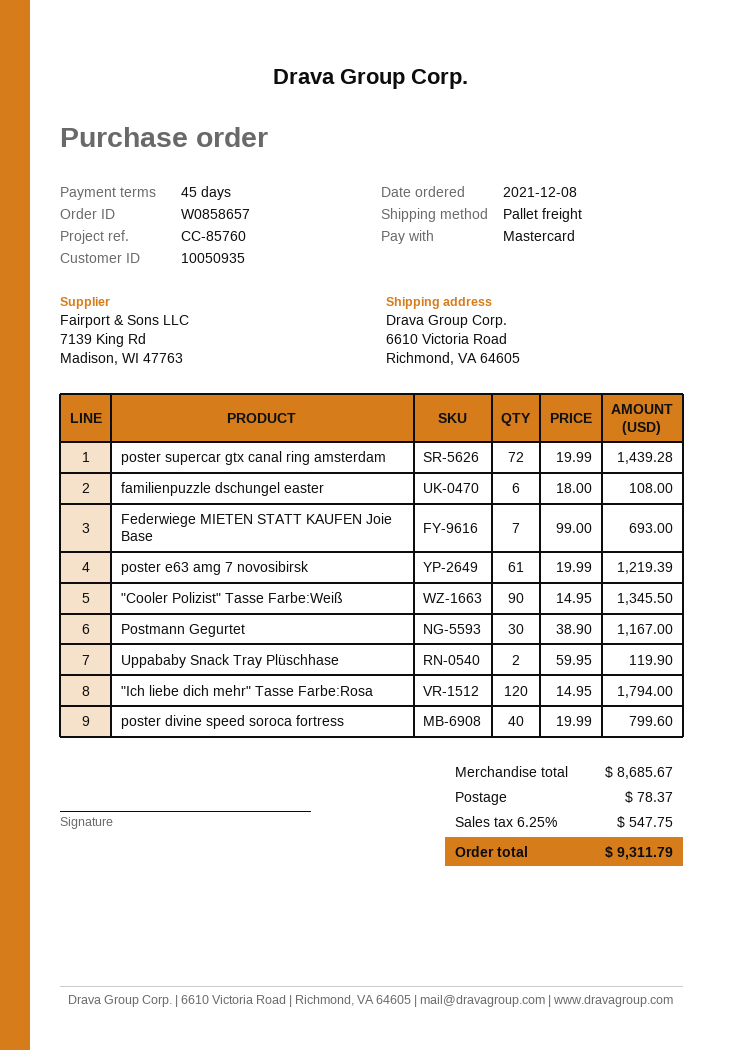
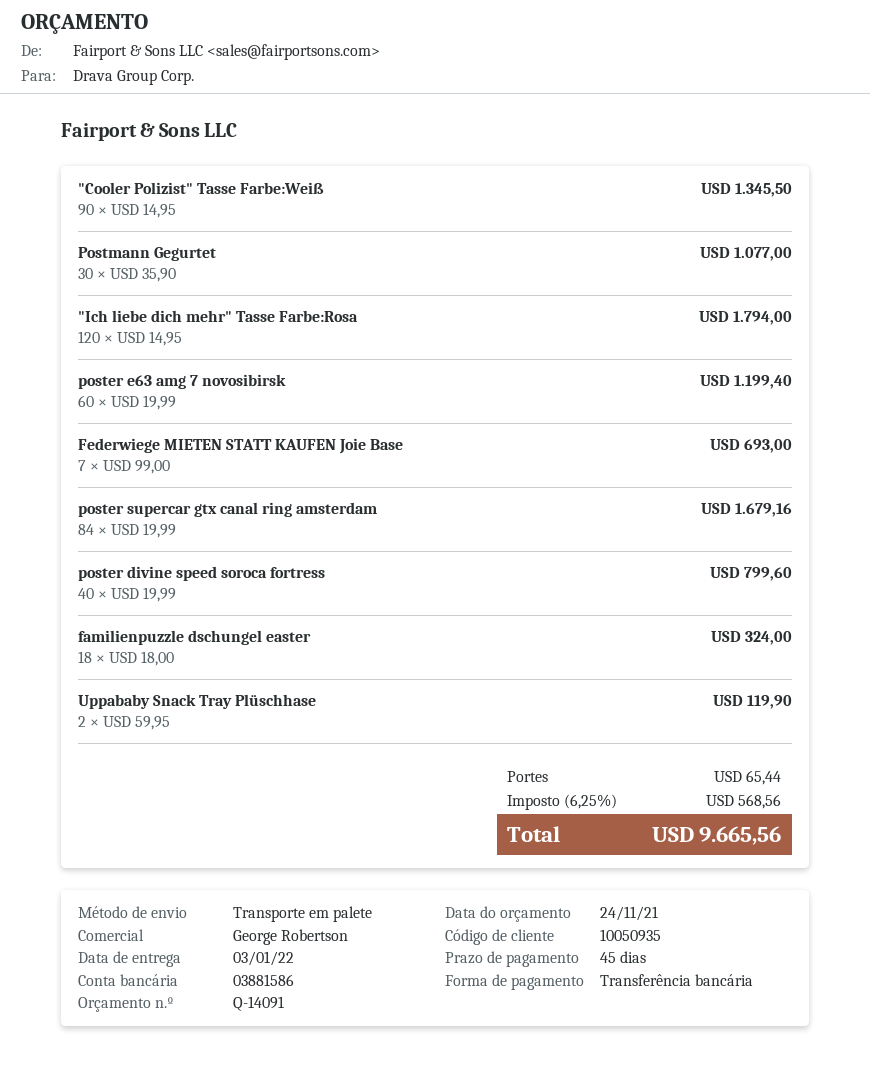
payment method: Mastercard -> bank transfer
poster supercar gtx canal ring amsterdam: 72 x 19.99 = 1439.28 -> 84 x 19.99 = 1679.16
familienpuzzle dschungel easter: 6 x 18.00 = 108.00 -> 18 x 18.00 = 324.00
poster e63 amg 7 novosibirsk: 61 x 19.99 = 1219.39 -> 60 x 19.99 = 1199.40
Postmann Gegurtet: 30 x 38.90 = 1167.00 -> 30 x 35.90 = 1077.00
shipping: 78.37 -> 65.44
tax: 6.25% = 547.75 -> 6.25% = 568.56
total: 9311.79 -> 9665.56

